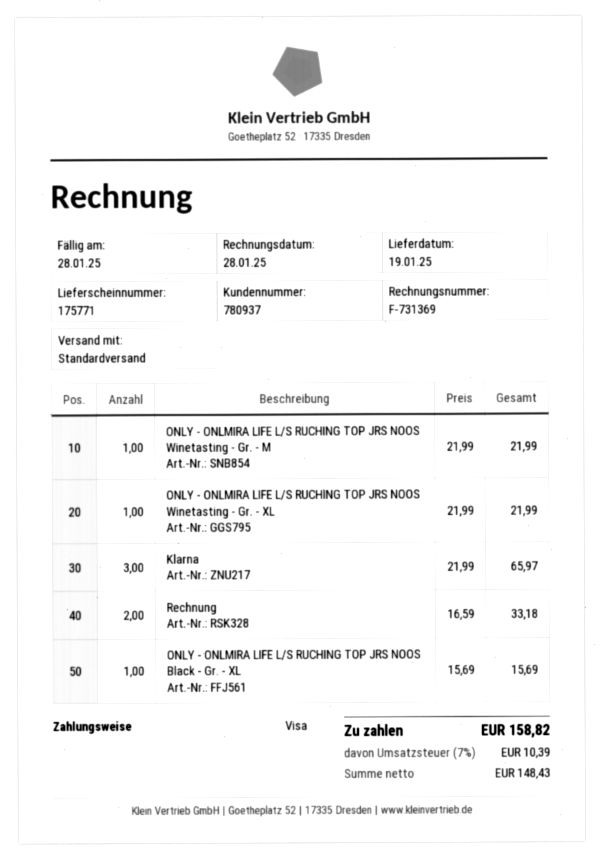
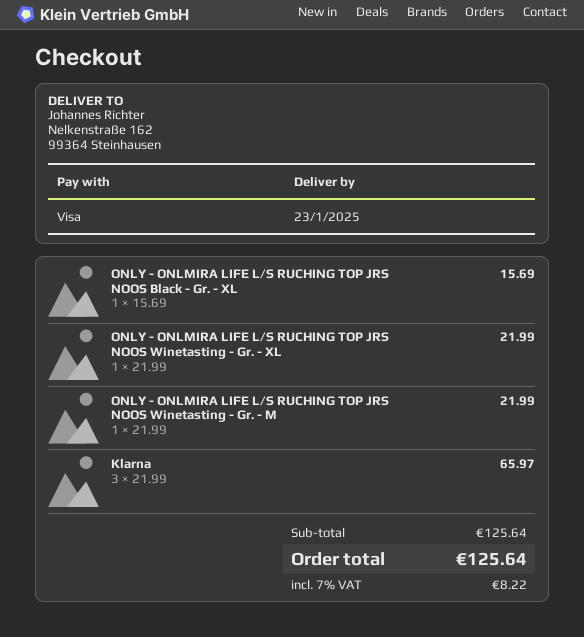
delivery date: 2025-01-19 -> 2025-01-23
Rechnung: 2 x 16.59 = 33.18 -> none
tax: 7% = 10.39 -> 7% = 8.22
total: 158.82 -> 125.64

